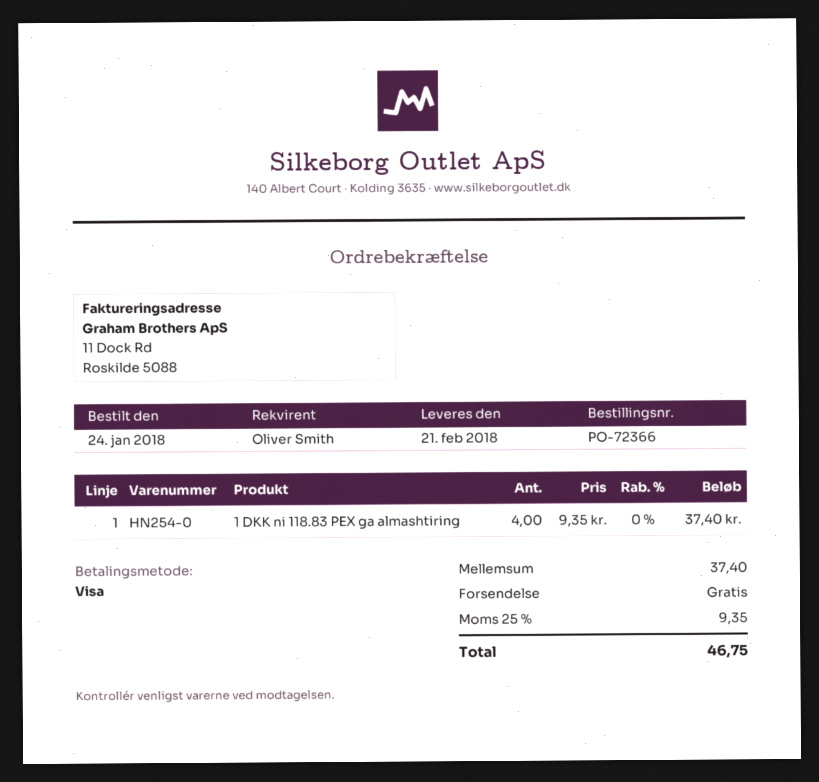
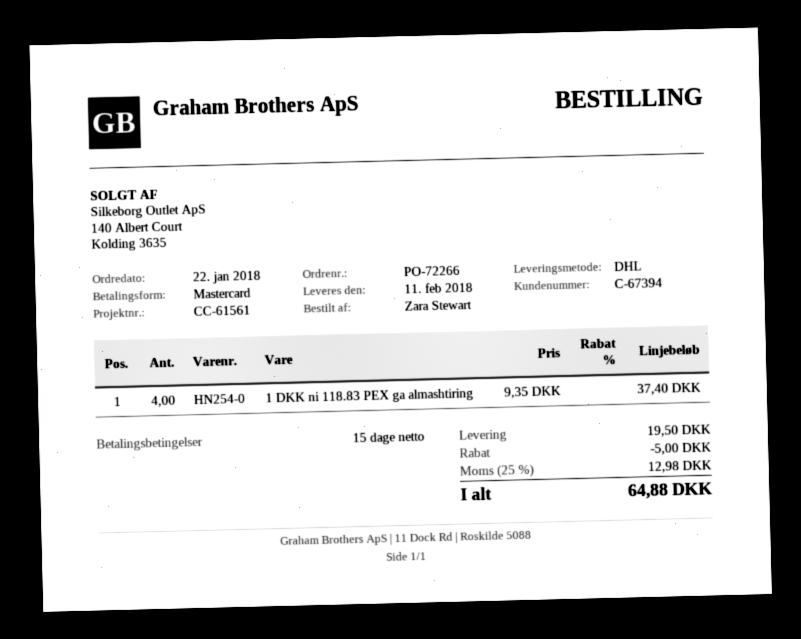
order number: PO-72366 -> PO-72266
order date: 2018-01-24 -> 2018-01-22
delivery date: 2018-02-21 -> 2018-02-11
ordered by: Oliver Smith -> Zara Stewart
payment method: Visa -> Mastercard
discount: none -> 5.00
shipping: 0.00 -> 19.50
tax: 25% = 9.35 -> 25% = 12.98
total: 46.75 -> 64.88

